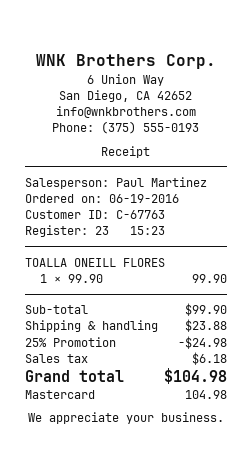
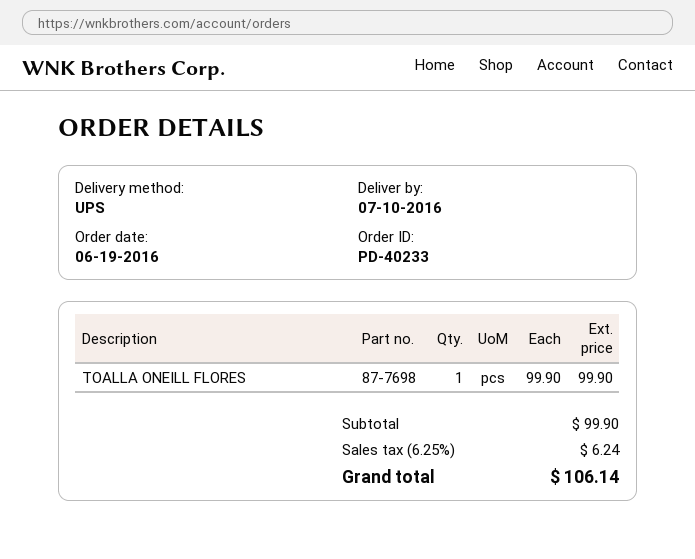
discount: 25% = 24.98 -> none
shipping: 23.88 -> none
tax: 6.18 -> 6.24
total: 104.98 -> 106.14

